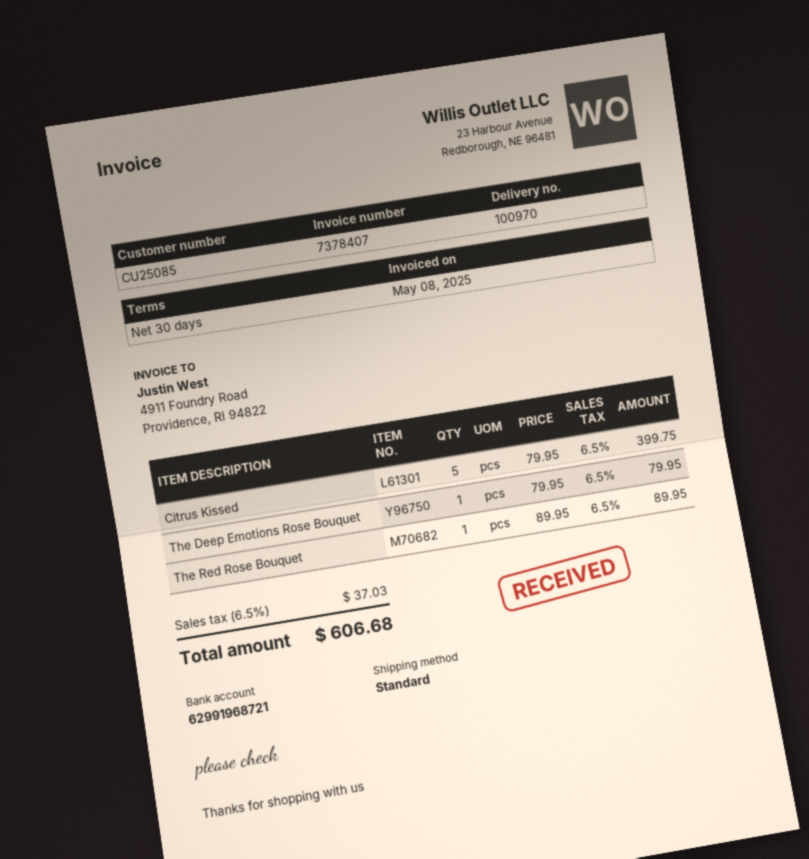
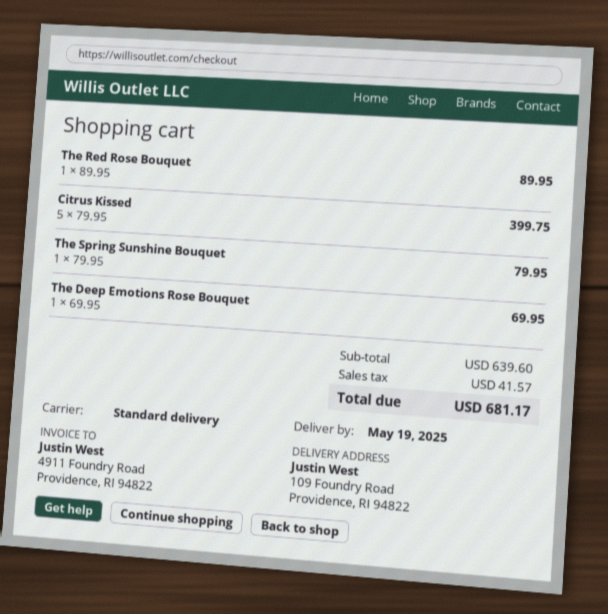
The Deep Emotions Rose Bouquet: 1 x 79.95 = 79.95 -> 1 x 69.95 = 69.95
The Spring Sunshine Bouquet: none -> 1 x 79.95 = 79.95
tax: 37.03 -> 41.57
total: 606.68 -> 681.17

